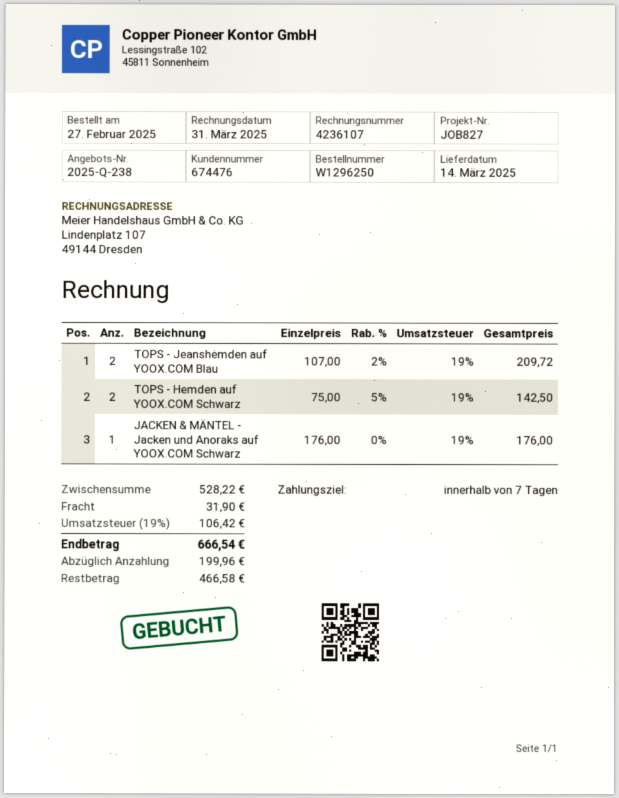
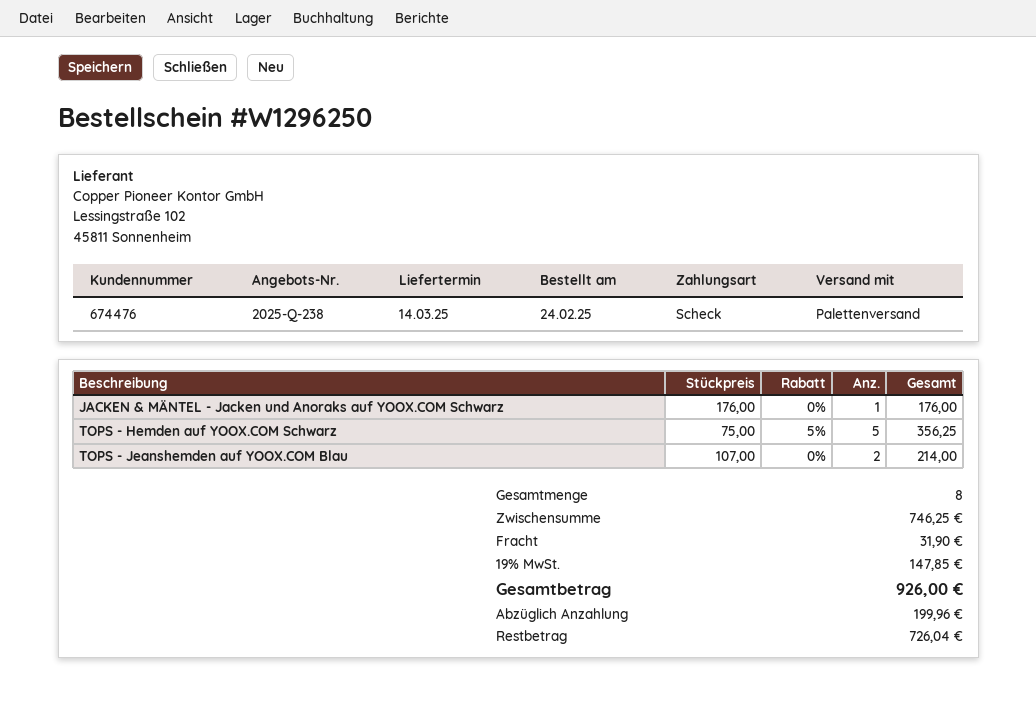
order date: 2025-02-27 -> 2025-02-24
TOPS - Jeanshemden auf YOOX.COM Blau: 2 x 107.00 - 2% = 209.72 -> 2 x 107.00 = 214.00
TOPS - Hemden auf YOOX.COM Schwarz: 2 x 75.00 - 5% = 142.50 -> 5 x 75.00 - 5% = 356.25
subtotal: 528.22 -> 746.25
tax: 19% = 106.42 -> 19% = 147.85
total: 666.54 -> 926.00
balance: 466.58 -> 726.04

